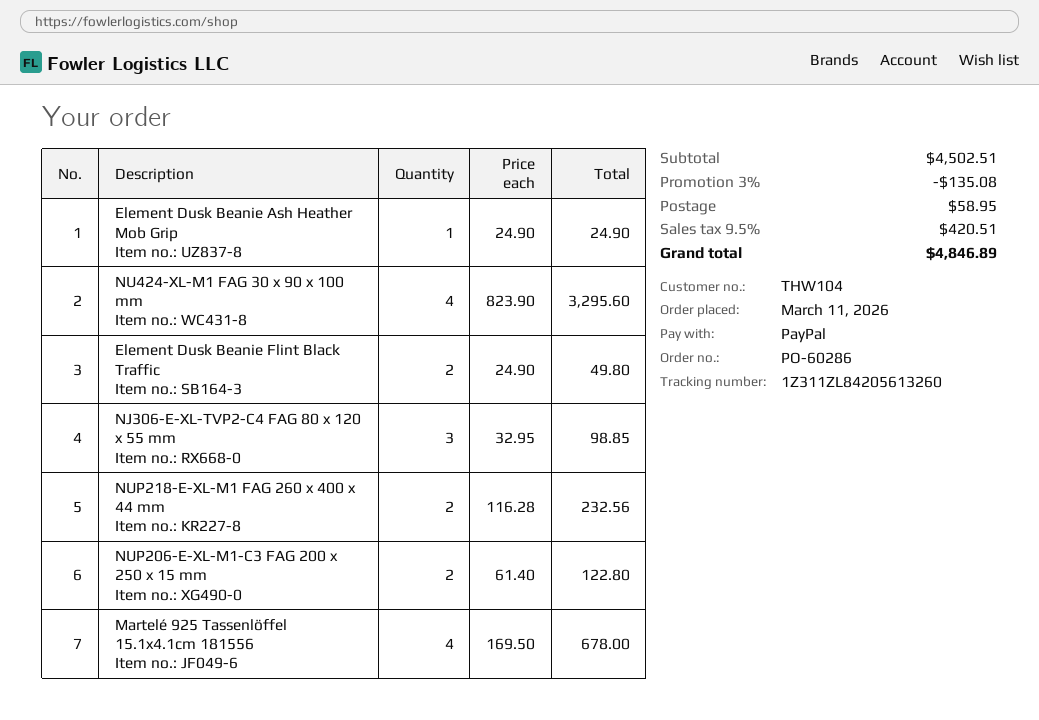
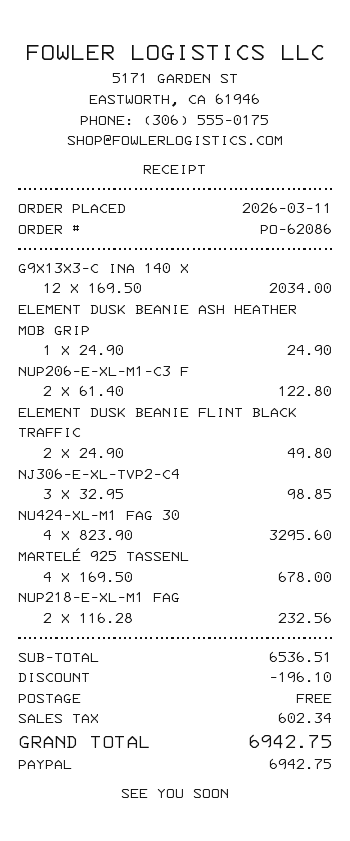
order number: PO-60286 -> PO-62086
G9X13X3-C INA 140 X: none -> 12 x 169.50 = 2034.00
subtotal: 4502.51 -> 6536.51
discount: 135.08 -> 196.10
shipping: 58.95 -> 0.00
tax: 420.51 -> 602.34
total: 4846.89 -> 6942.75

